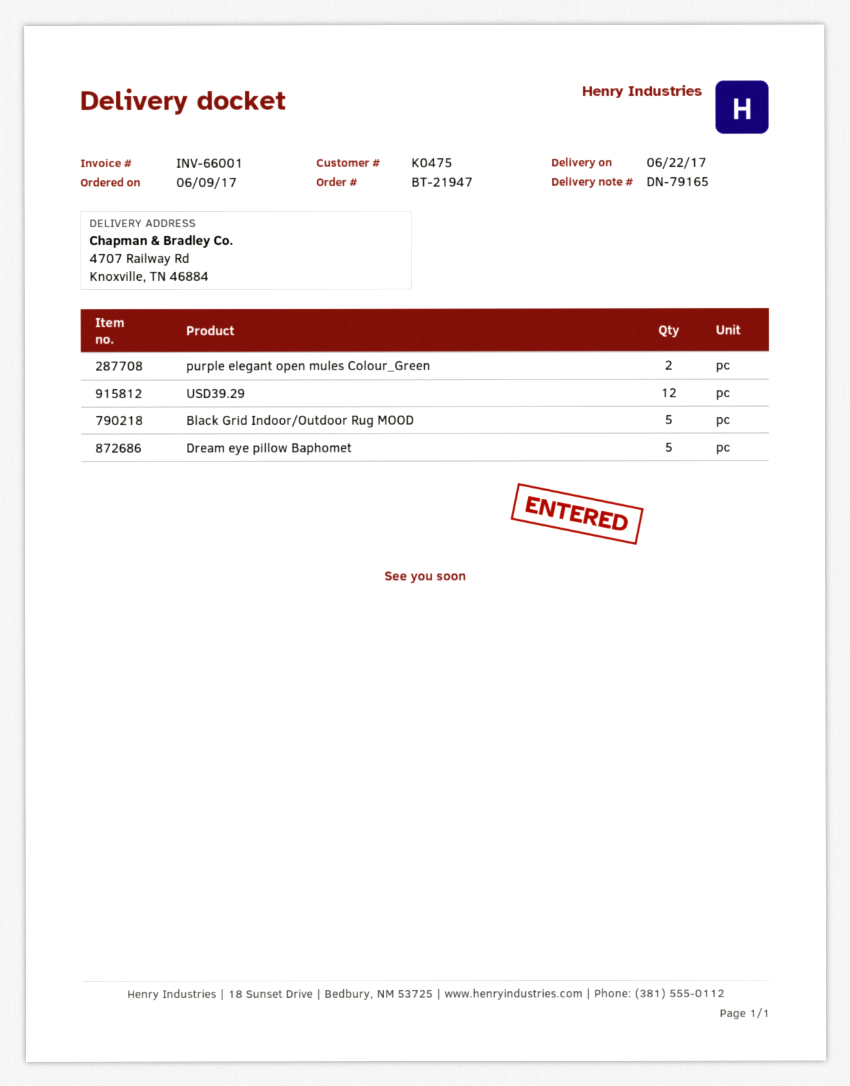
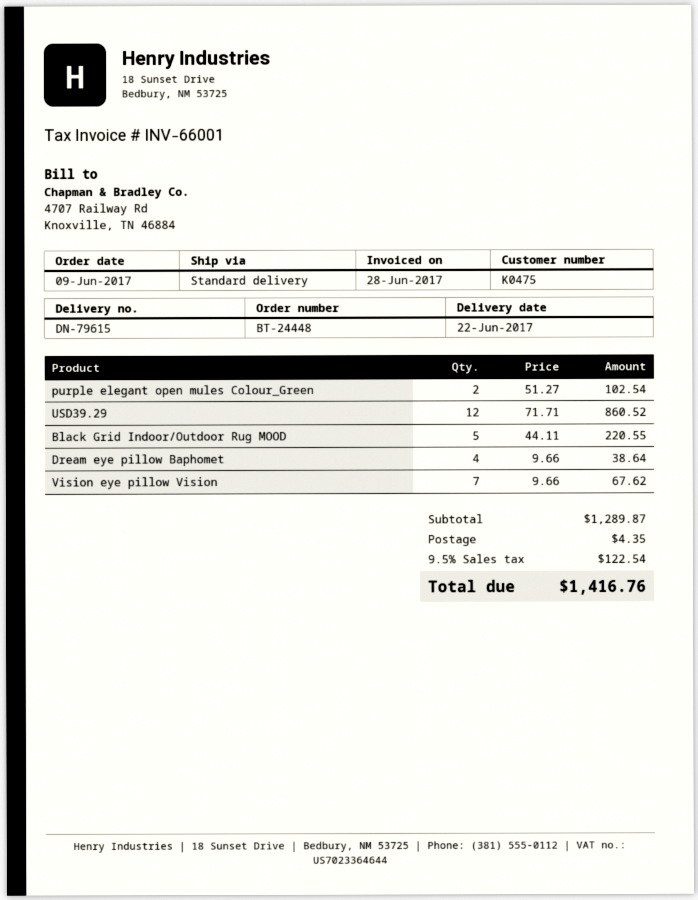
order number: BT-21947 -> BT-24448
delivery note number: DN-79165 -> DN-79615
Dream eye pillow Baphomet: 5 -> 4
Vision eye pillow Vision: none -> 7

